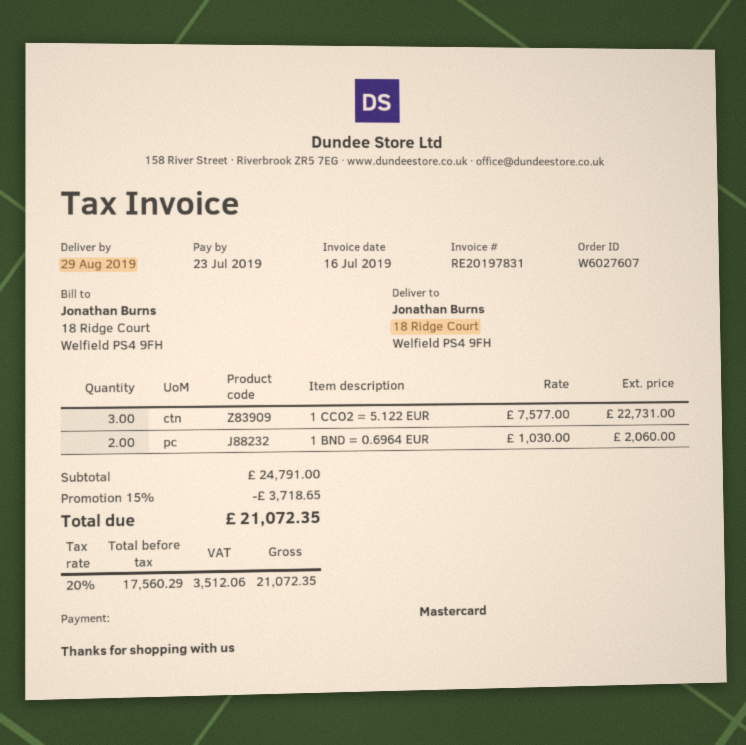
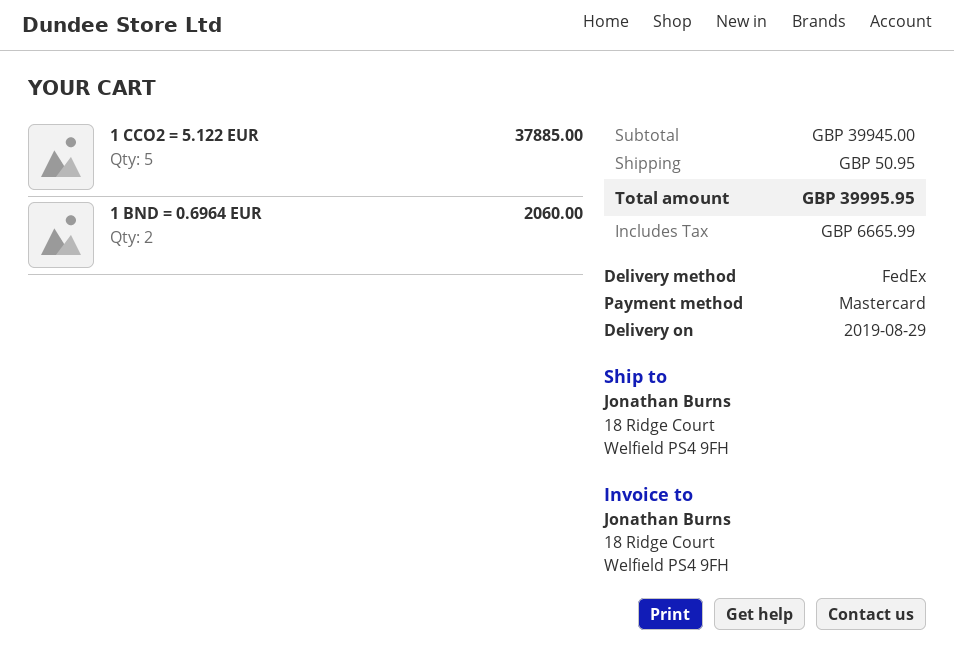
1 CCO2 = 5.122 EUR: 3 for 22731.00 -> 5 for 37885.00
subtotal: 24791.00 -> 39945.00
discount: 15% = 3718.65 -> none
shipping: none -> 50.95
tax: 3512.06 -> 6665.99
total: 21072.35 -> 39995.95

